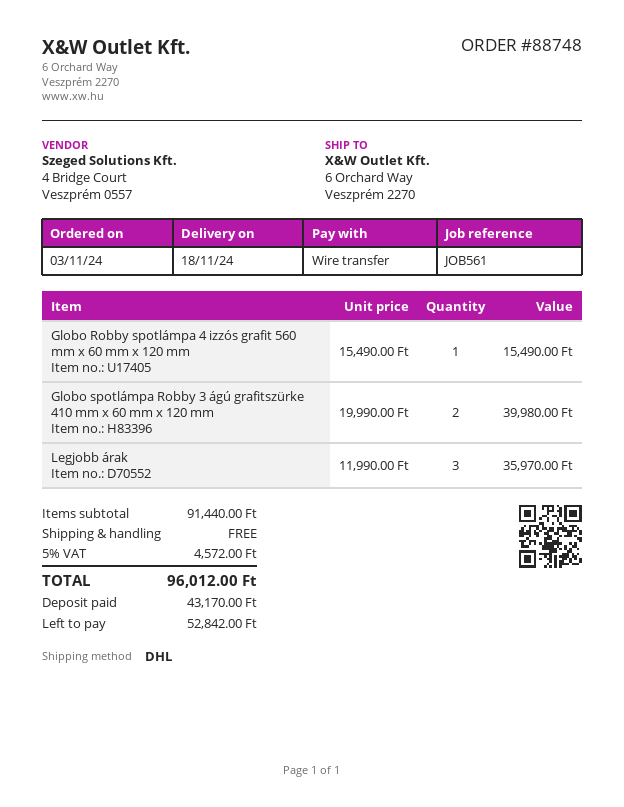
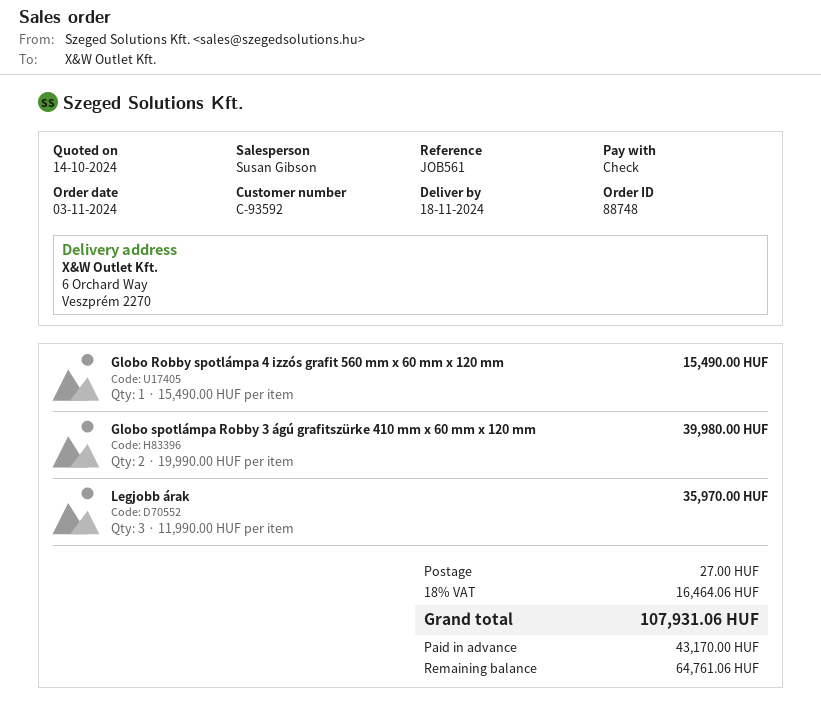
payment method: bank transfer -> cheque
shipping: 0.00 -> 27.00
tax: 5% = 4572.00 -> 18% = 16464.06
total: 96012.00 -> 107931.06
balance: 52842.00 -> 64761.06

